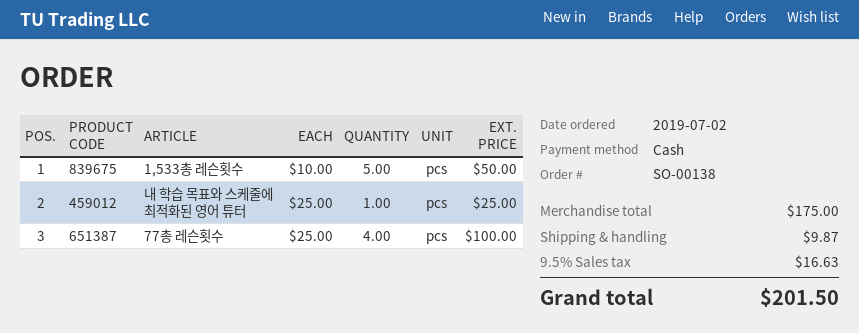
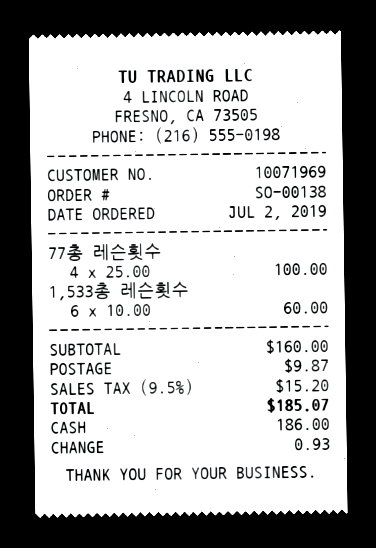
1,533총 레슨횟수: 5 x 10.00 = 50.00 -> 6 x 10.00 = 60.00
내 학습 목표와 스케줄에 최적화된 영어 튜터: 1 x 25.00 = 25.00 -> none
subtotal: 175.00 -> 160.00
tax: 9.5% = 16.63 -> 9.5% = 15.20
total: 201.50 -> 185.07

